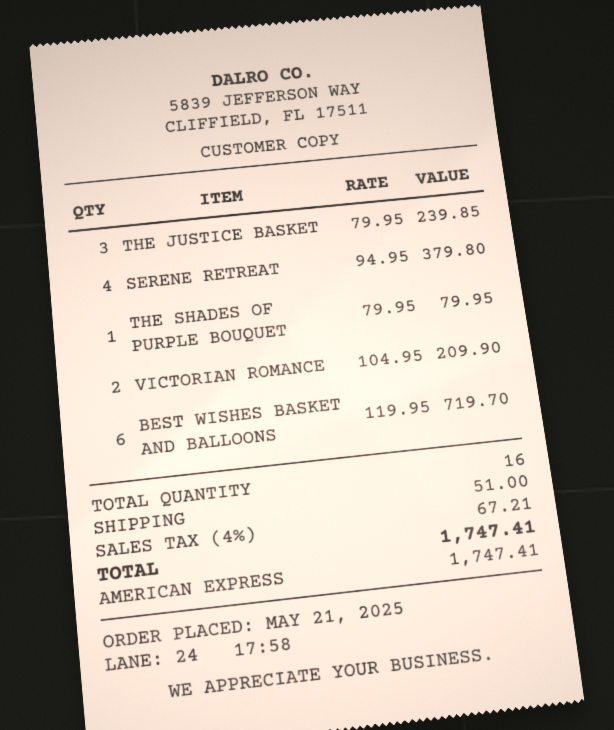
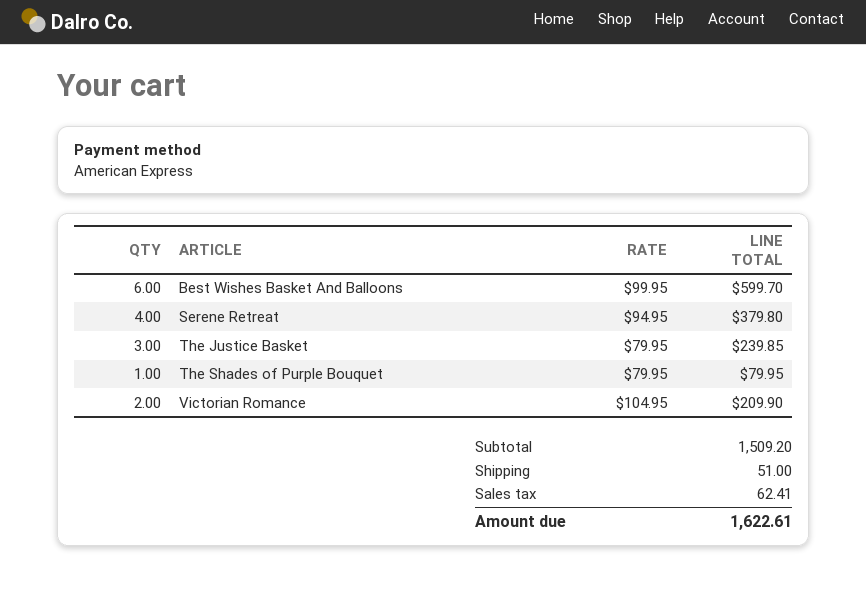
BEST WISHES BASKET AND BALLOONS: 6 x 119.95 = 719.70 -> 6 x 99.95 = 599.70
tax: 67.21 -> 62.41
total: 1747.41 -> 1622.61

